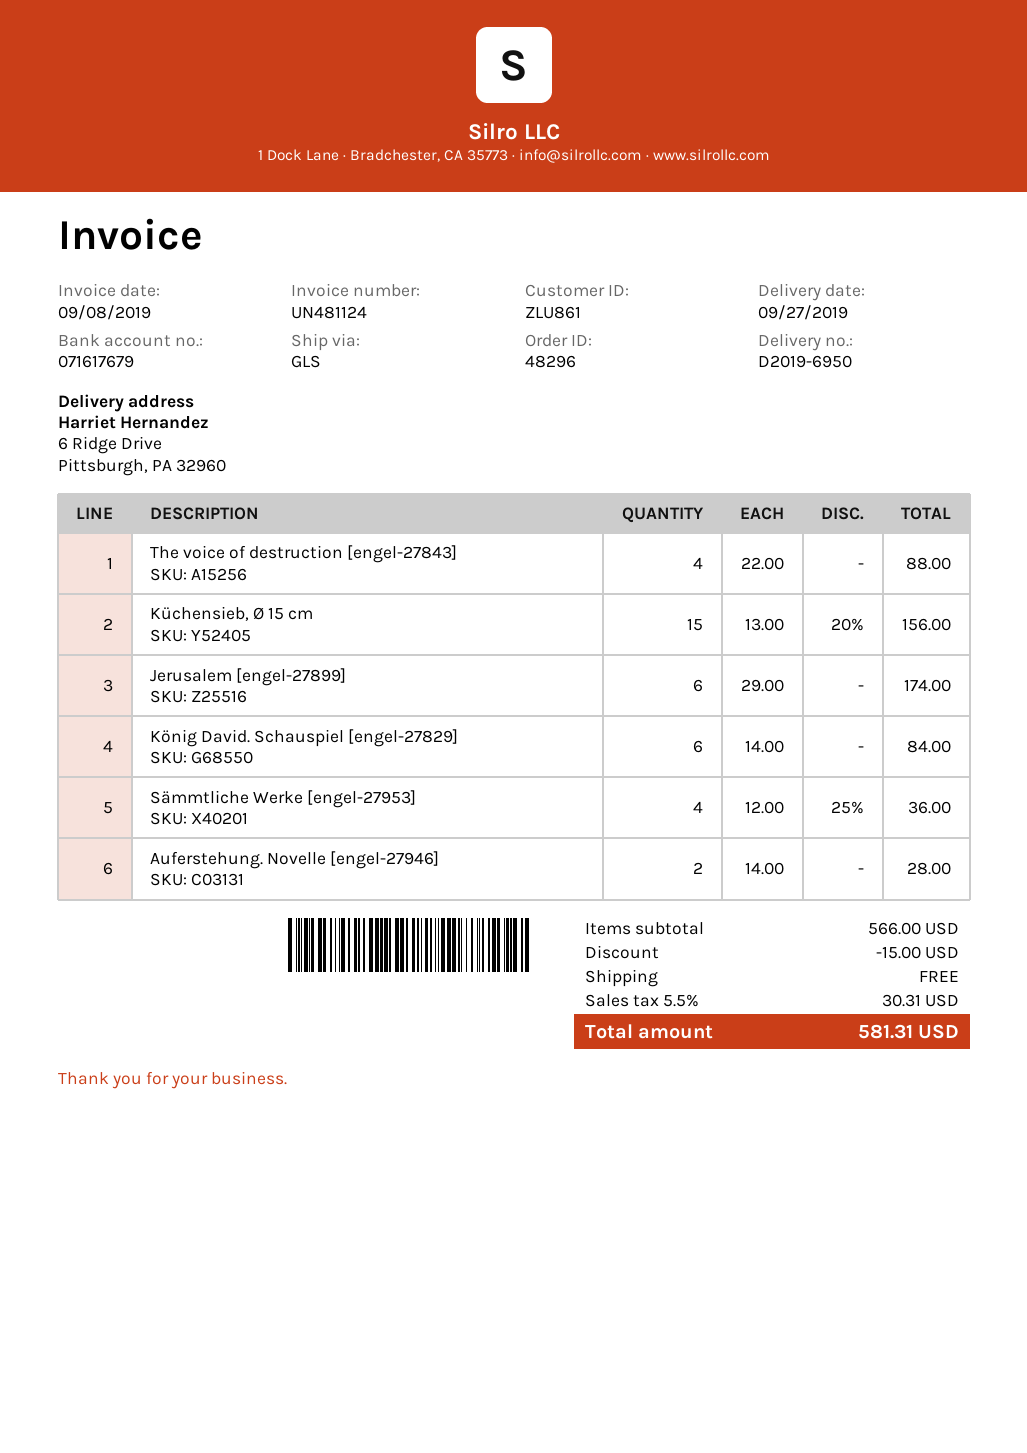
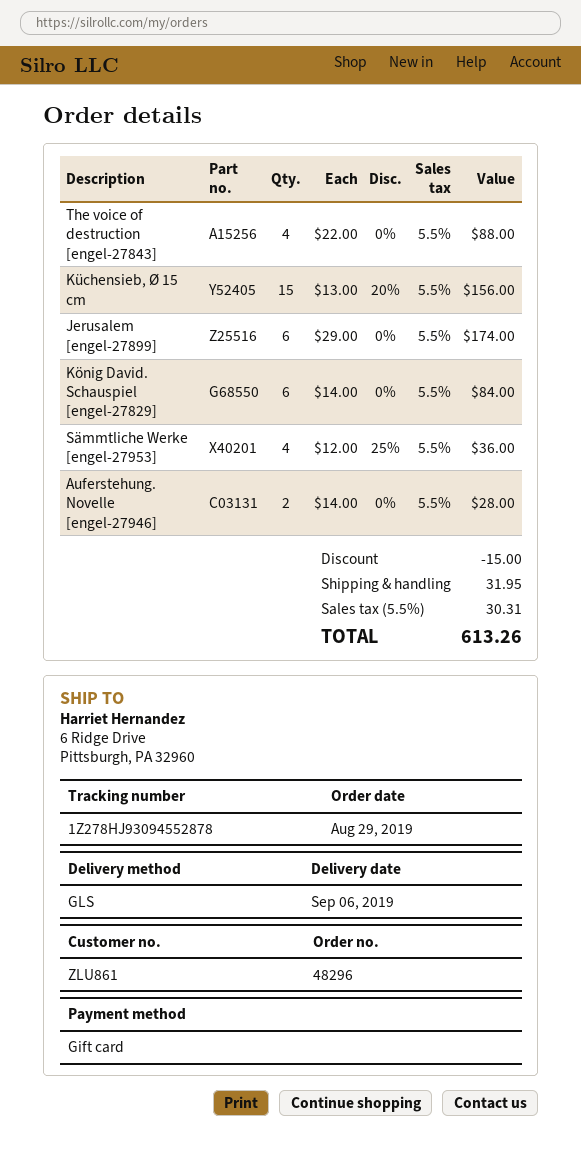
delivery date: 2019-09-27 -> 2019-09-06
shipping: 0.00 -> 31.95
total: 581.31 -> 613.26

